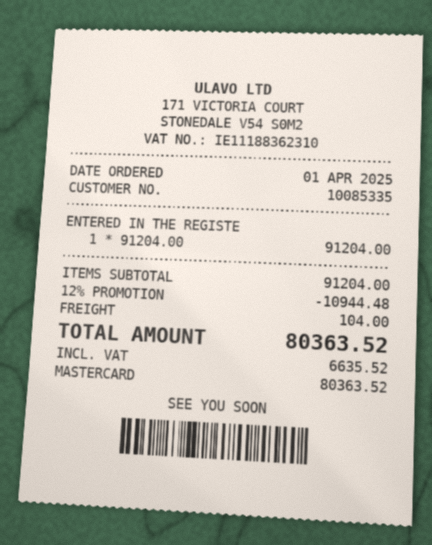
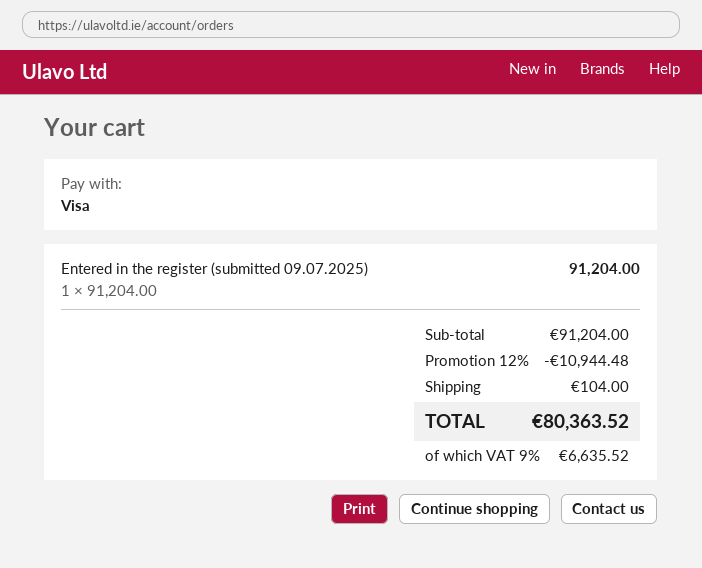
payment method: Mastercard -> Visa

